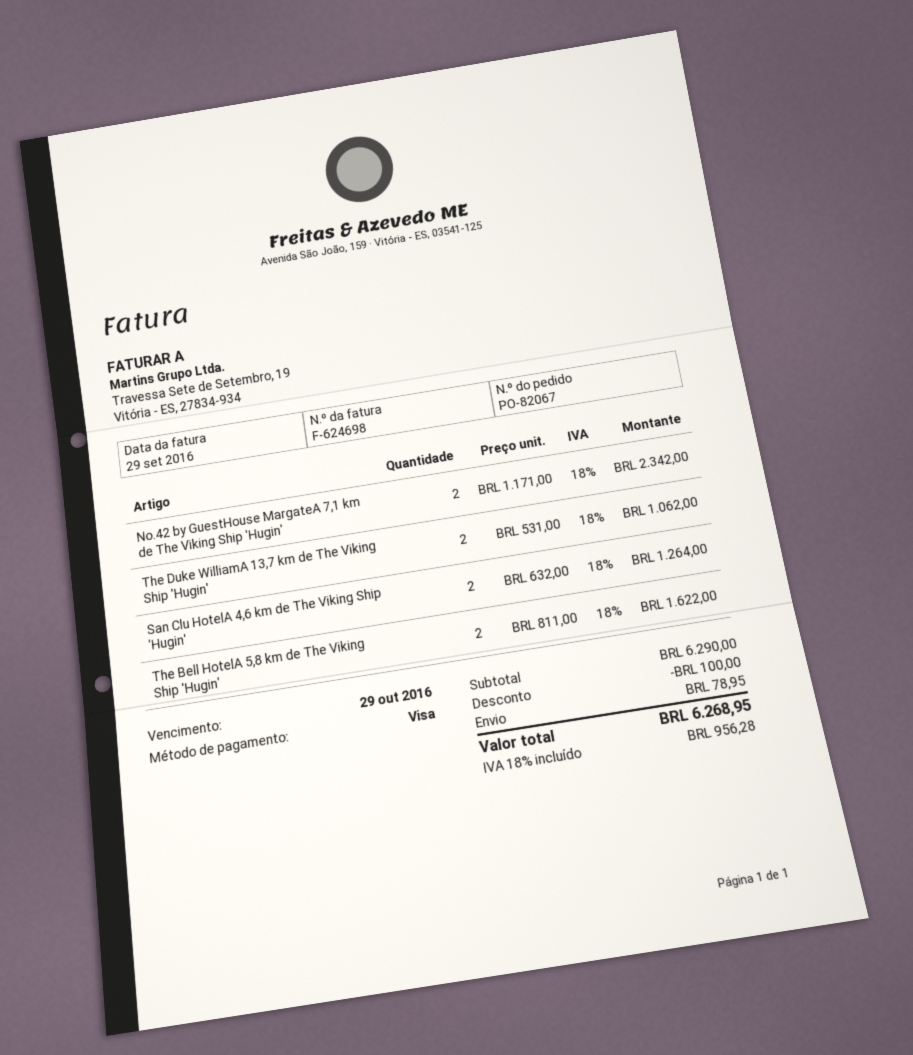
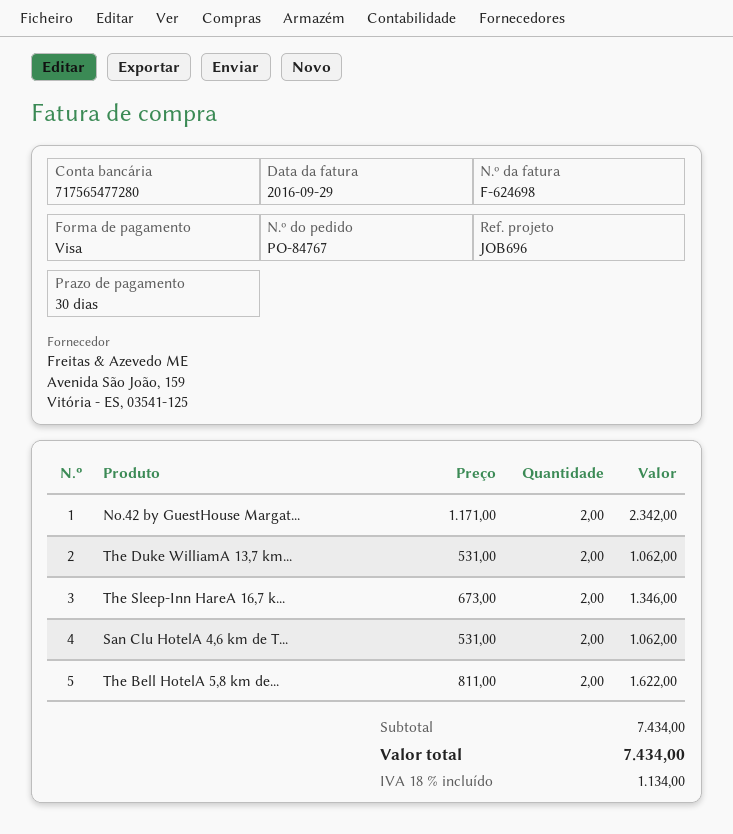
order number: PO-82067 -> PO-84767
San Clu HotelA 4,6 km de The Viking Ship 'Hugin': 2 x 632.00 = 1264.00 -> 2 x 531.00 = 1062.00
The Sleep-Inn HareA 16,7 k...: none -> 2 x 673.00 = 1346.00
subtotal: 6290.00 -> 7434.00
discount: 100.00 -> none
shipping: 78.95 -> none
tax: 18% = 956.28 -> 18% = 1134.00
total: 6268.95 -> 7434.00

